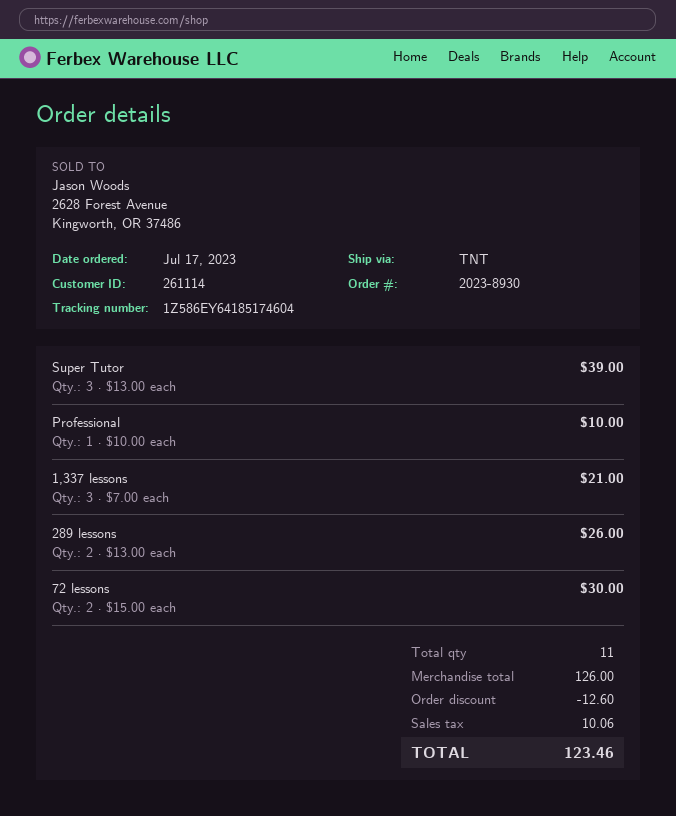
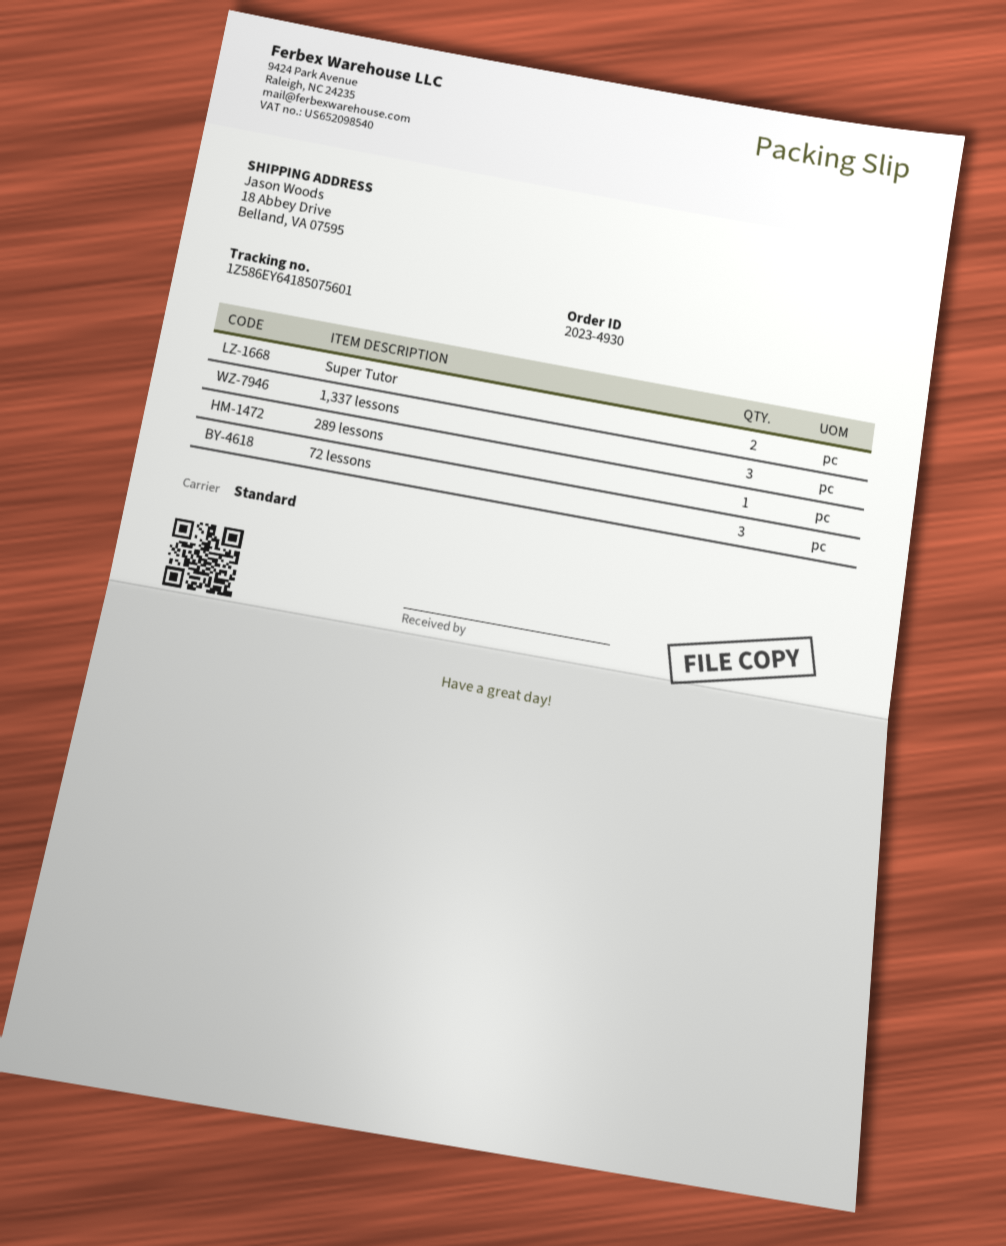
order number: 2023-8930 -> 2023-4930
shipping method: TNT -> standard
tracking number: 1Z586EY64185174604 -> 1Z586EY64185075601
Super Tutor: 3 -> 2
Professional: 1 -> none
289 lessons: 2 -> 1
72 lessons: 2 -> 3

